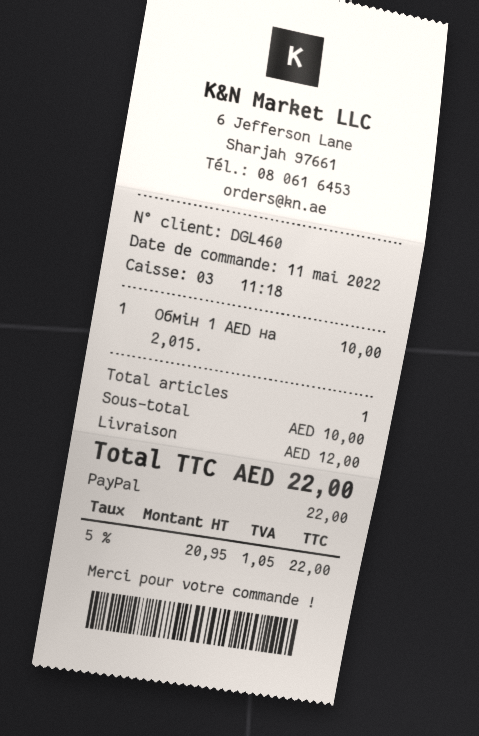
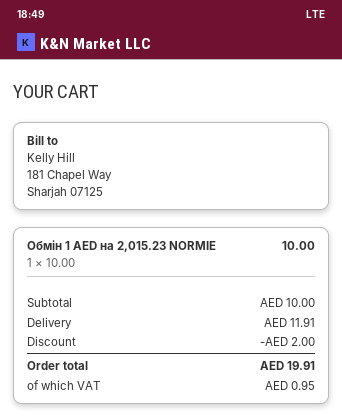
discount: none -> 2.00
shipping: 12.00 -> 11.91
tax: 1.05 -> 0.95
total: 22.00 -> 19.91

